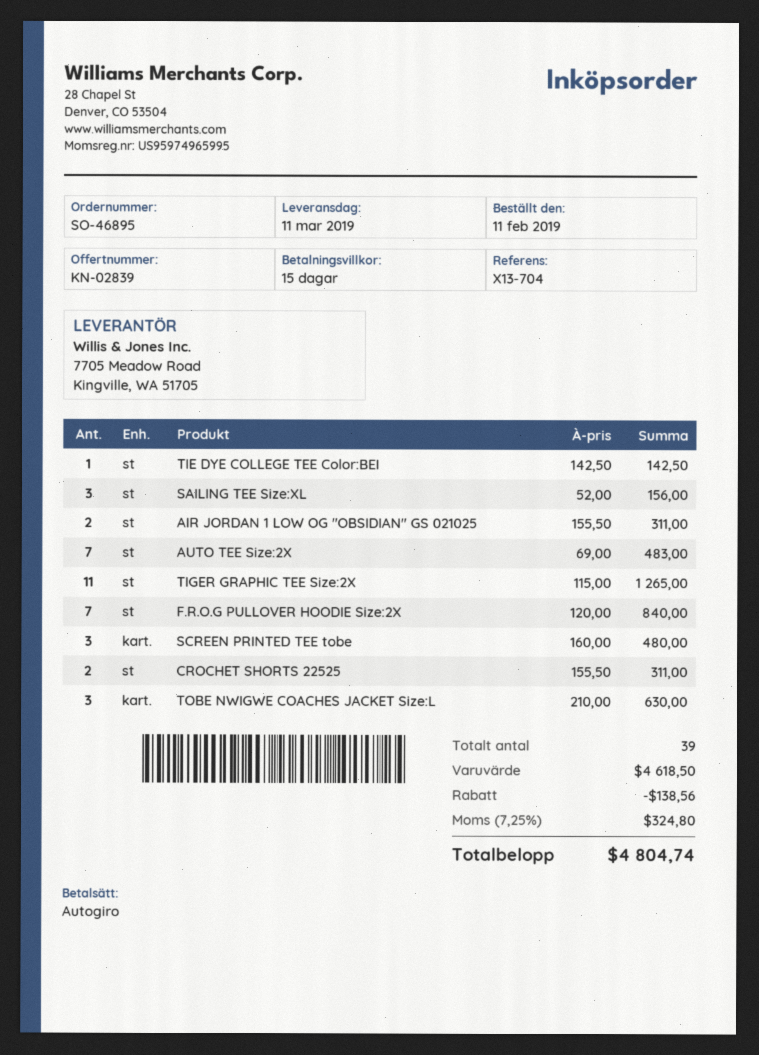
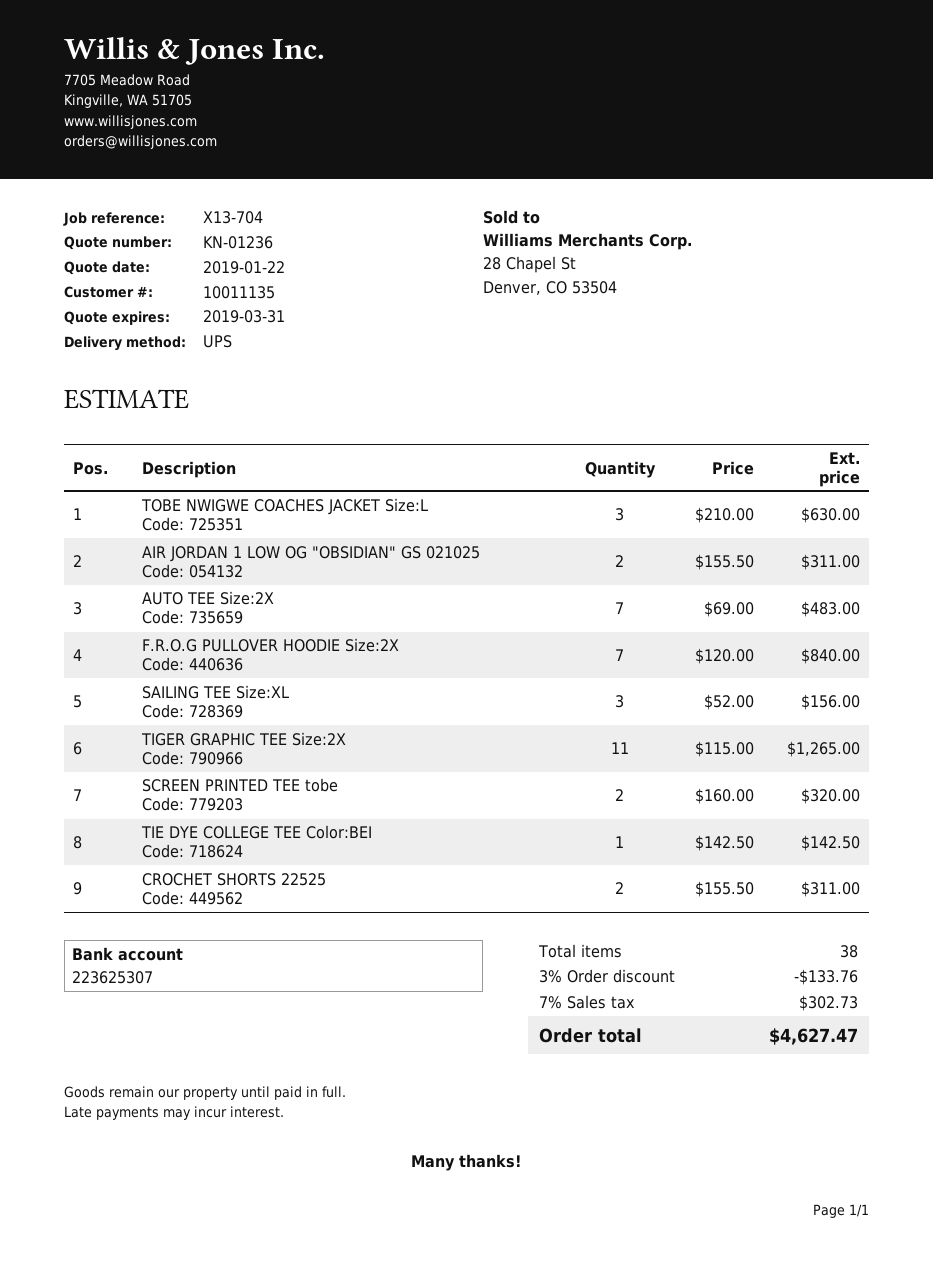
quote number: KN-02839 -> KN-01236
SCREEN PRINTED TEE tobe: 3 x 160.00 = 480.00 -> 2 x 160.00 = 320.00
total quantity: 39 -> 38
discount: 138.56 -> 133.76
tax: 7.25% = 324.80 -> 7% = 302.73
total: 4804.74 -> 4627.47

